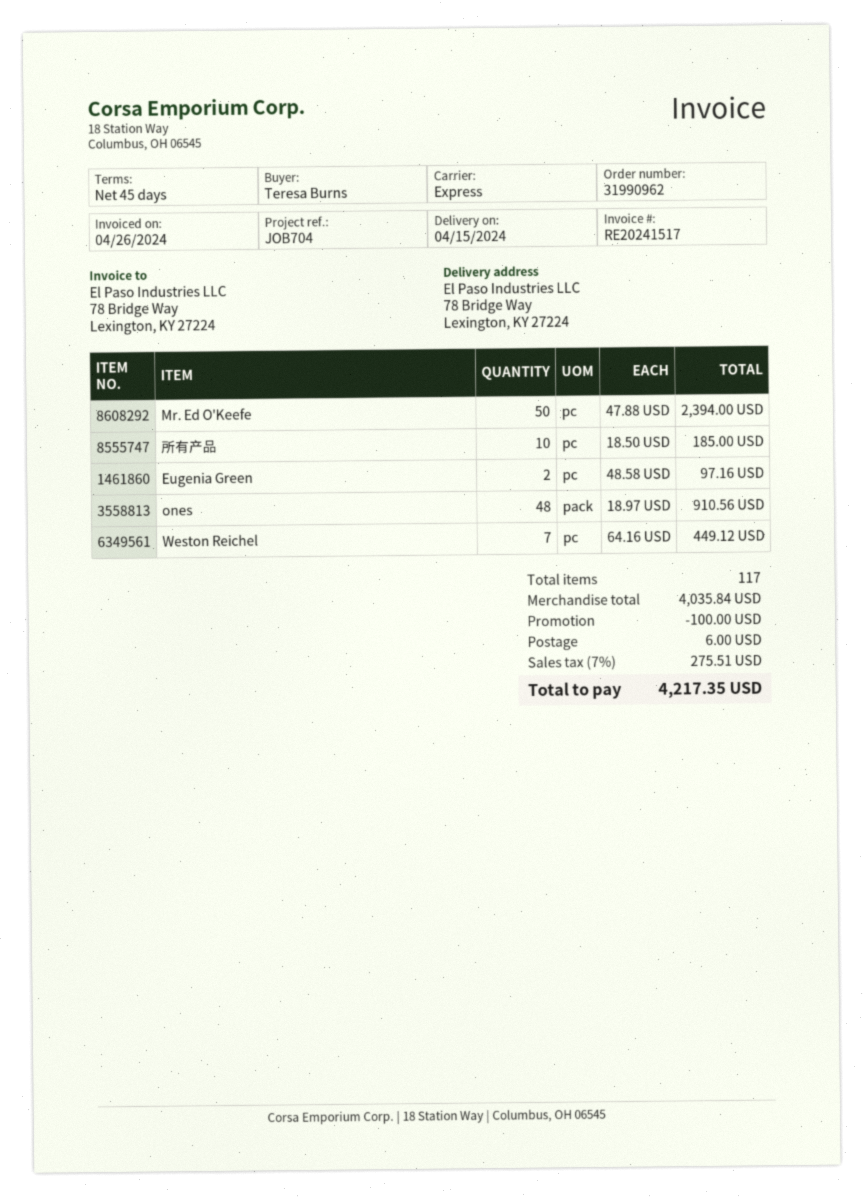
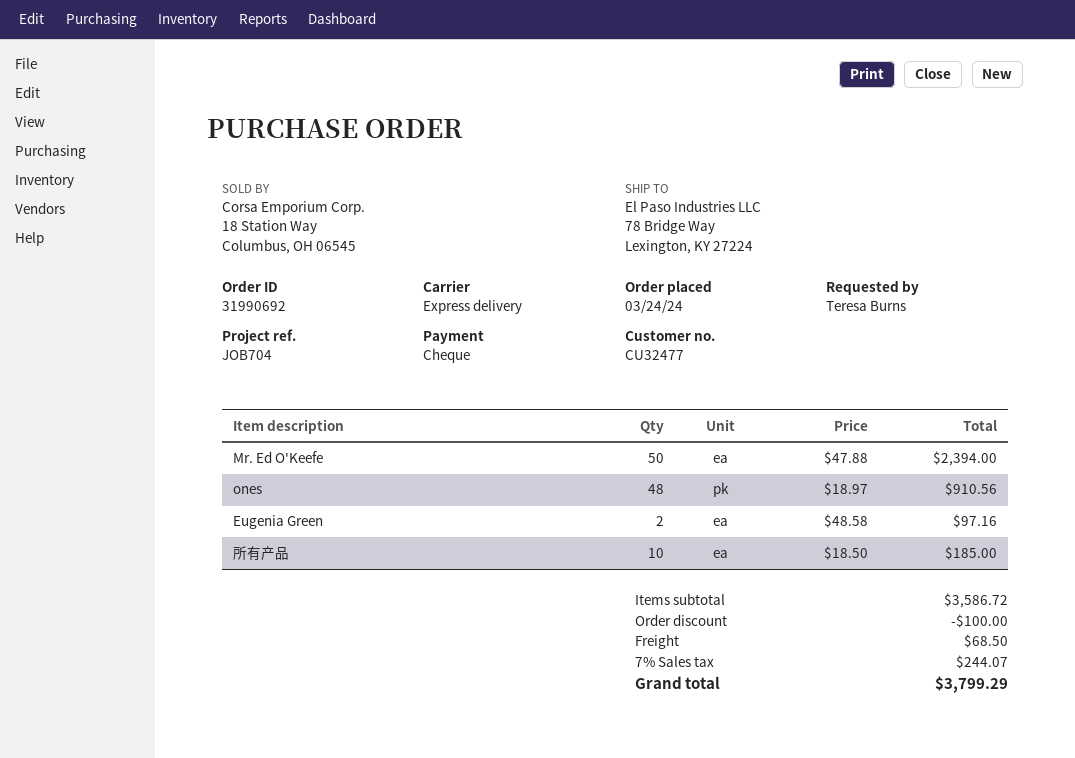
order number: 31990962 -> 31990692
Weston Reichel: 7 x 64.16 = 449.12 -> none
subtotal: 4035.84 -> 3586.72
shipping: 6.00 -> 68.50
tax: 7% = 275.51 -> 7% = 244.07
total: 4217.35 -> 3799.29

